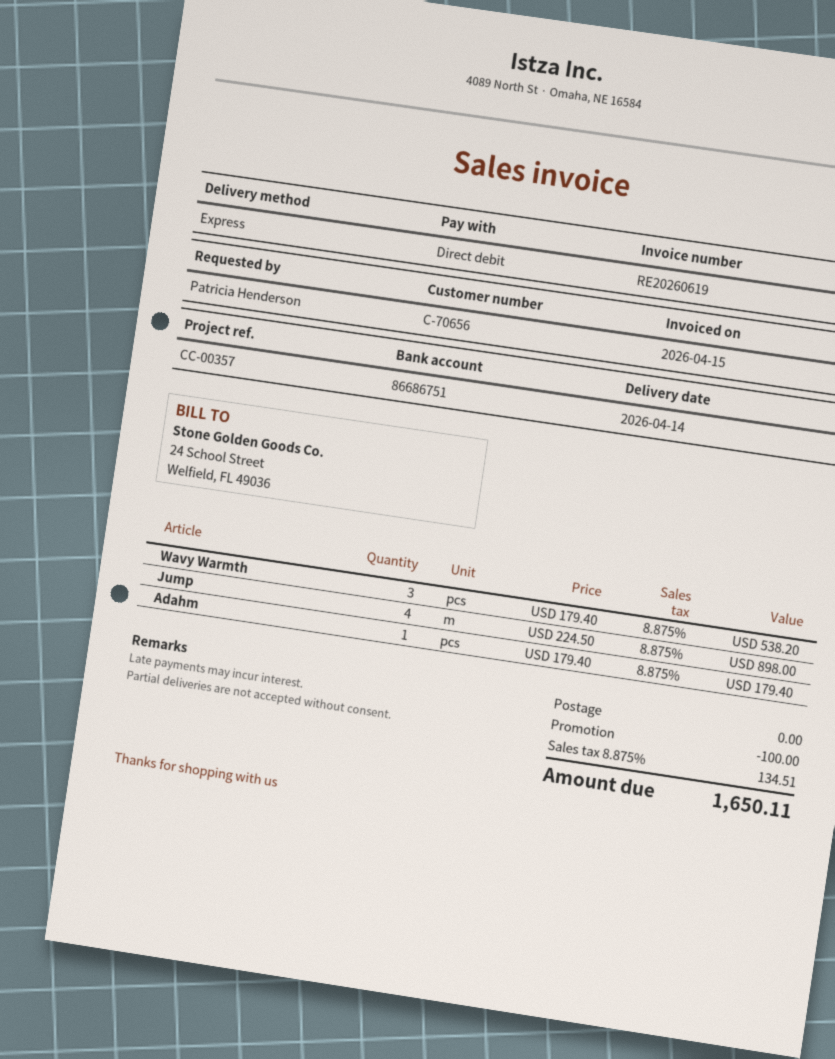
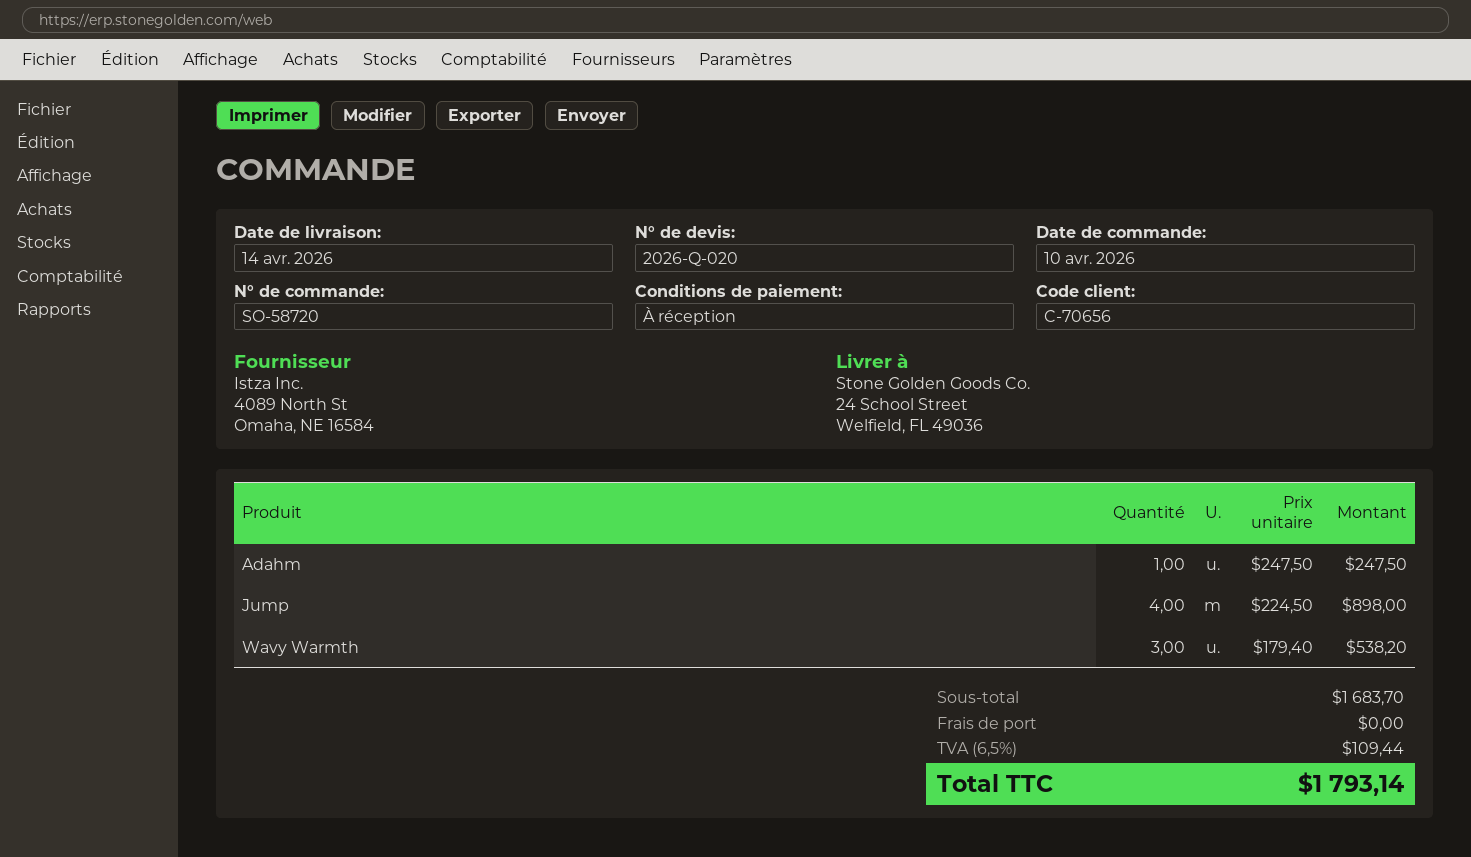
Adahm: 1 x 179.40 = 179.40 -> 1 x 247.50 = 247.50
discount: 100.00 -> none
tax: 8.875% = 134.51 -> 6.5% = 109.44
total: 1650.11 -> 1793.14

